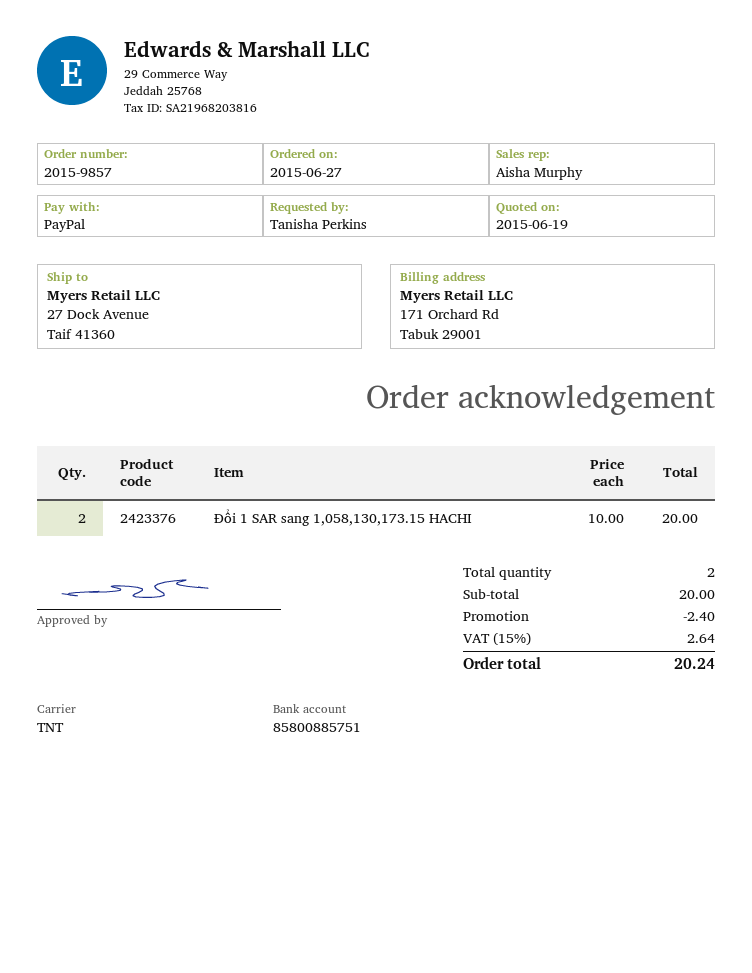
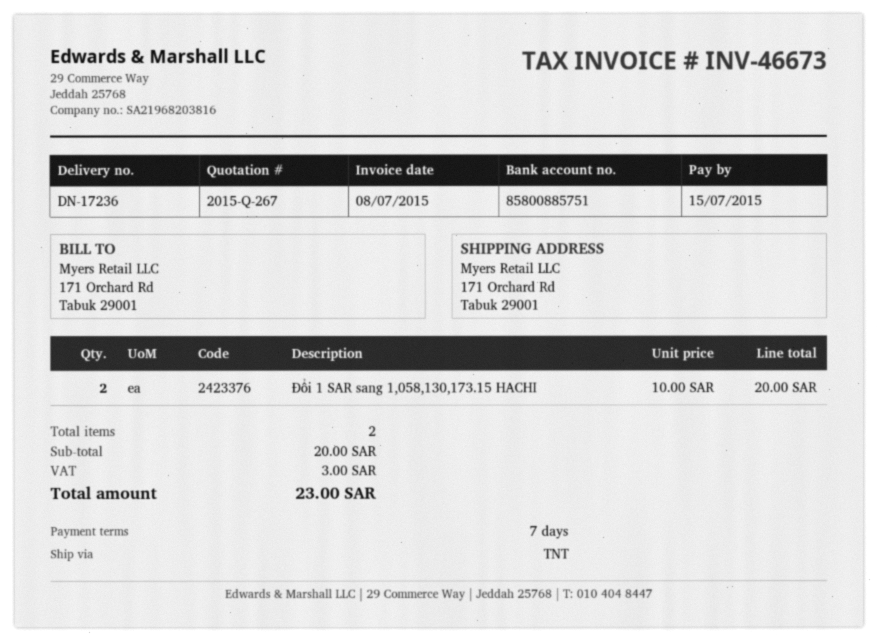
ship to: 27 Dock Avenue, Taif 41360 -> 171 Orchard Rd, Tabuk 29001
discount: 2.40 -> none
tax: 2.64 -> 3.00
total: 20.24 -> 23.00

